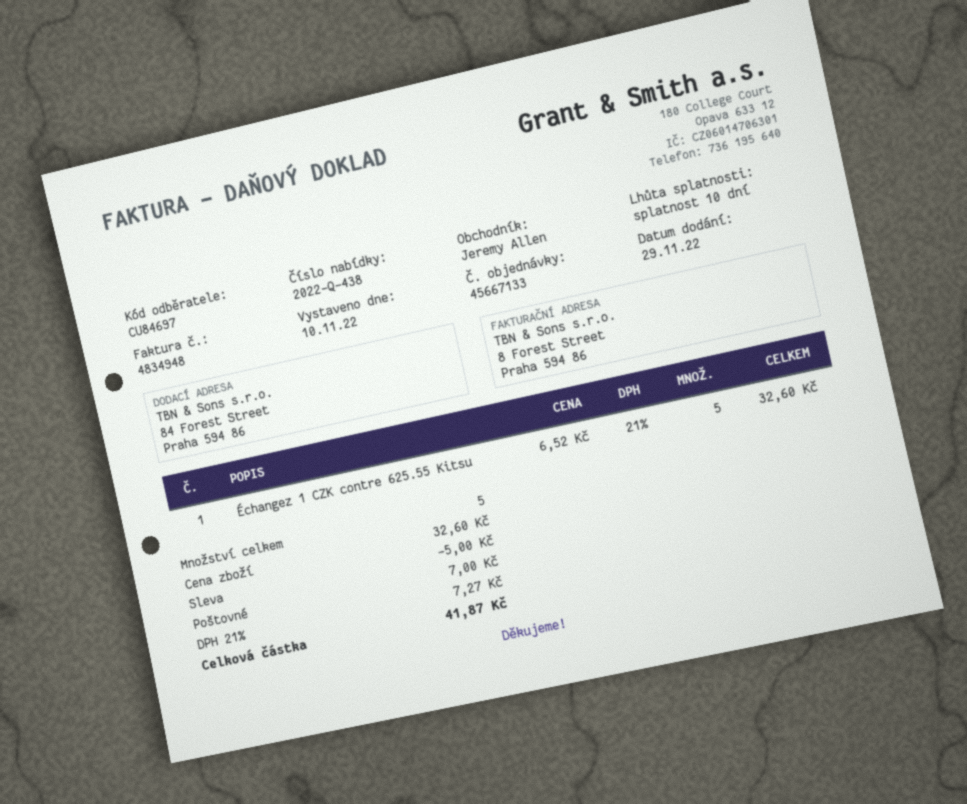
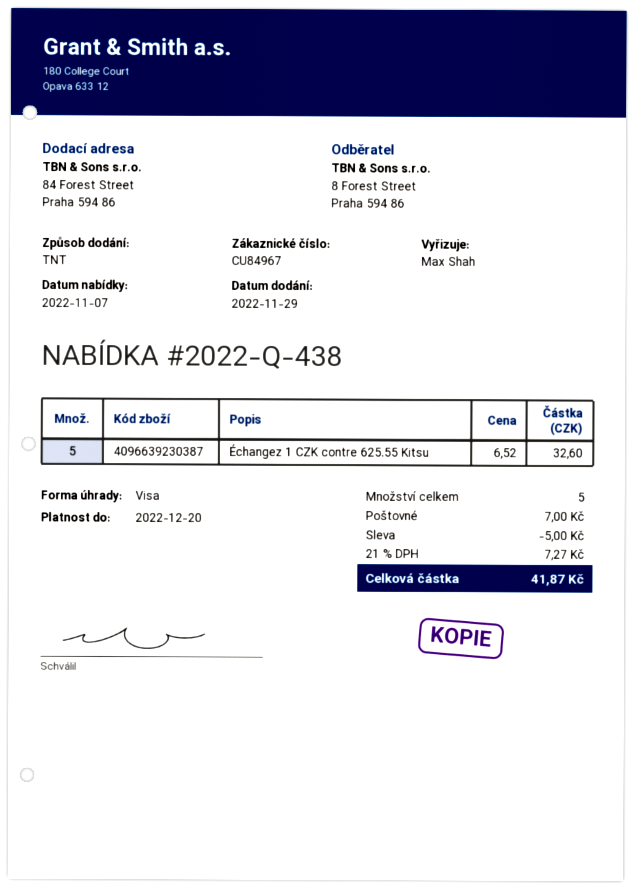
customer number: CU84697 -> CU84967
sales rep: Jeremy Allen -> Max Shah

